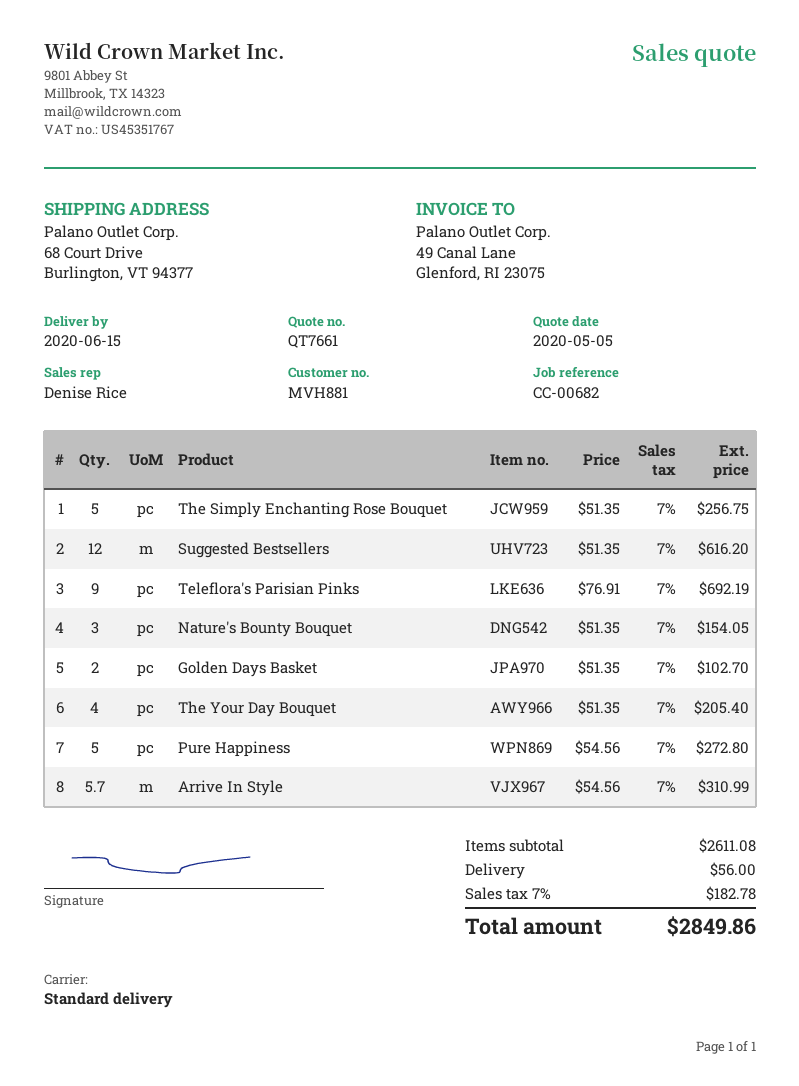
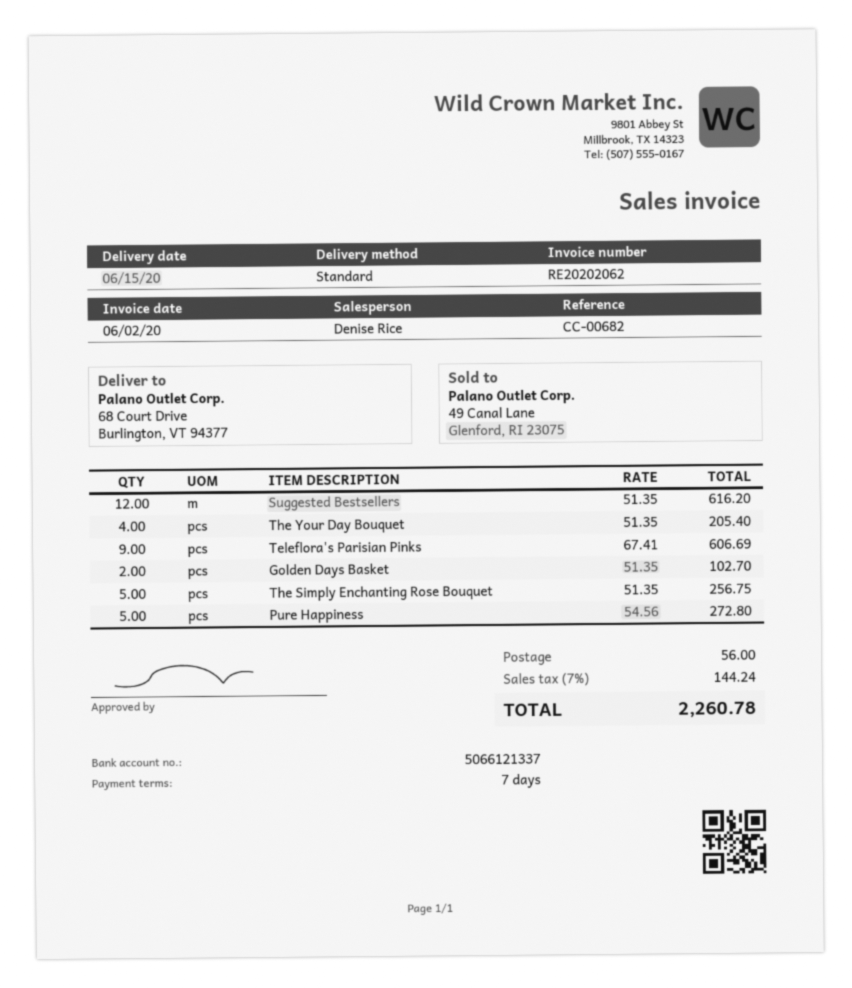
Teleflora's Parisian Pinks: 9 x 76.91 = 692.19 -> 9 x 67.41 = 606.69
Nature's Bounty Bouquet: 3 x 51.35 = 154.05 -> none
Arrive In Style: 5.7 x 54.56 = 310.99 -> none
tax: 7% = 182.78 -> 7% = 144.24
total: 2849.86 -> 2260.78

